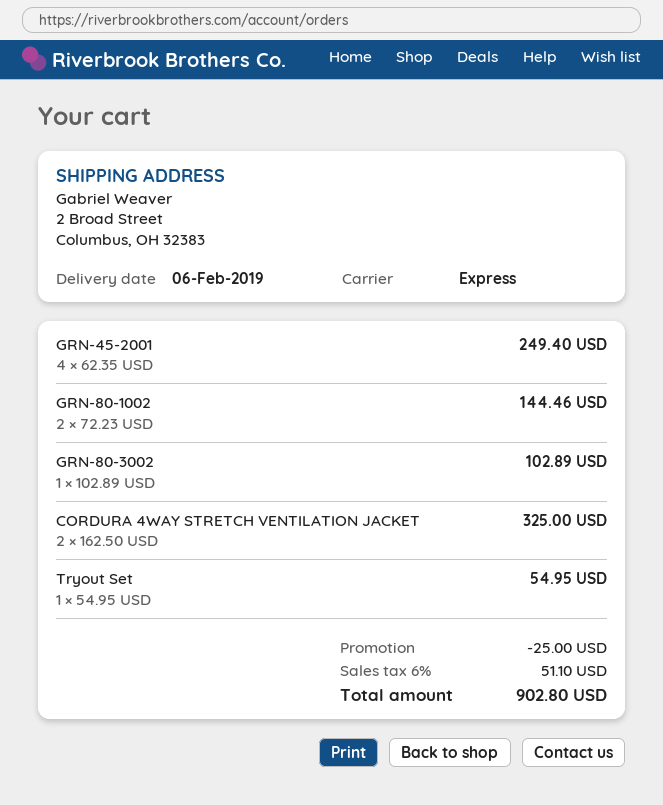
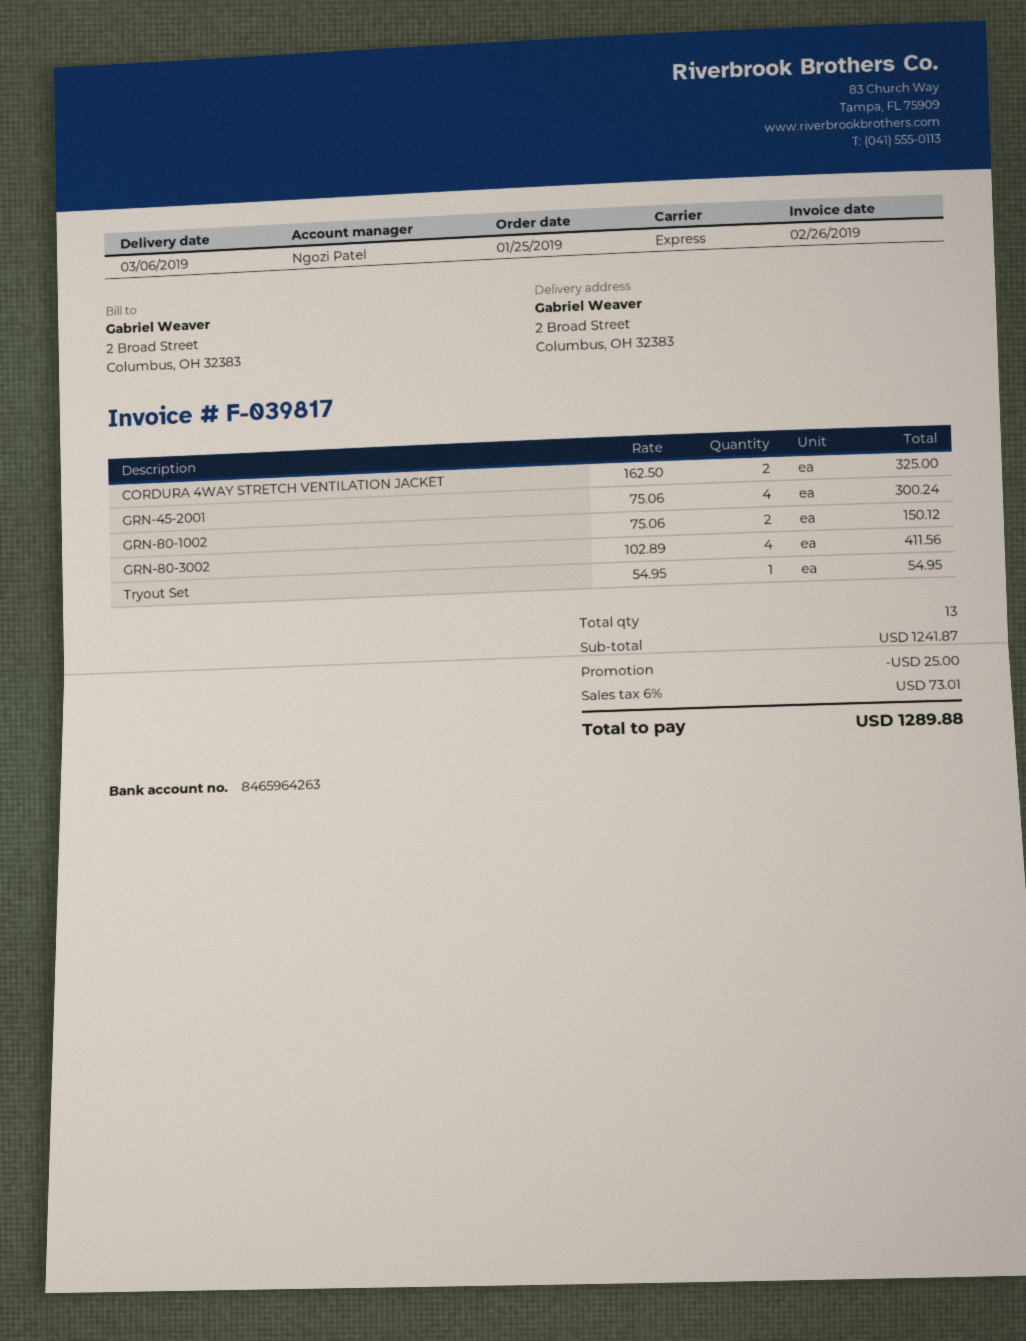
delivery date: 2019-02-06 -> 2019-03-06
GRN-45-2001: 4 x 62.35 = 249.40 -> 4 x 75.06 = 300.24
GRN-80-1002: 2 x 72.23 = 144.46 -> 2 x 75.06 = 150.12
GRN-80-3002: 1 x 102.89 = 102.89 -> 4 x 102.89 = 411.56
tax: 6% = 51.10 -> 6% = 73.01
total: 902.80 -> 1289.88

